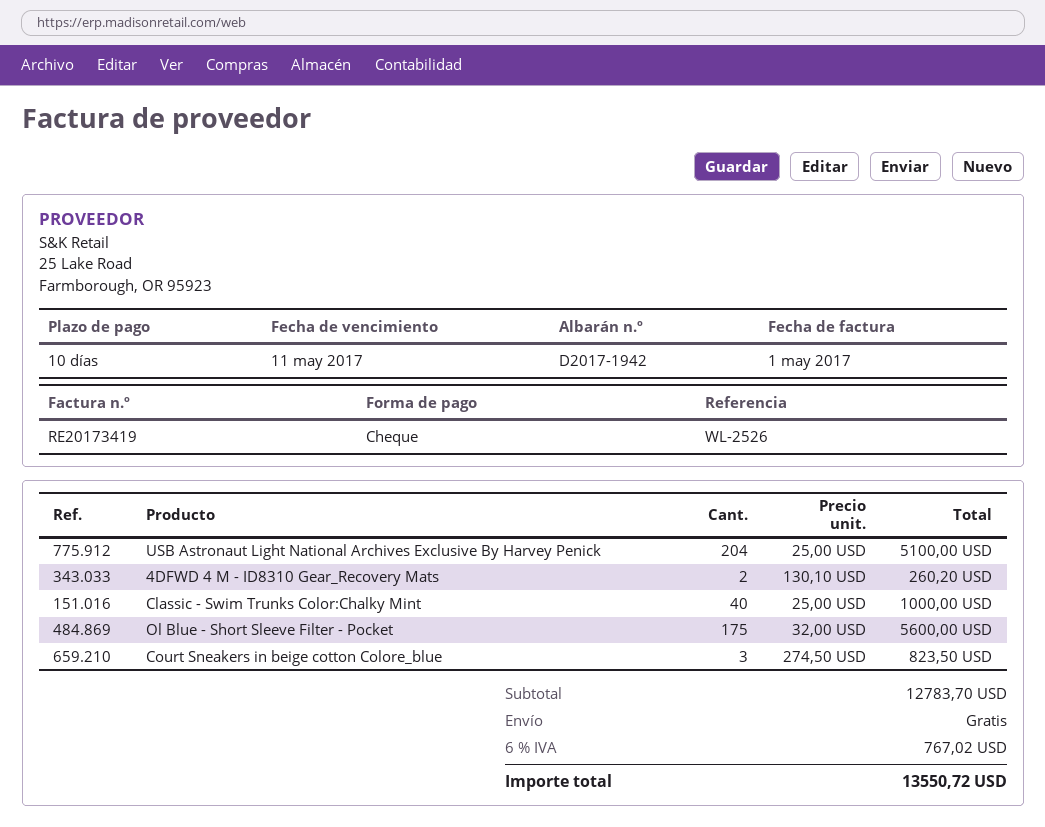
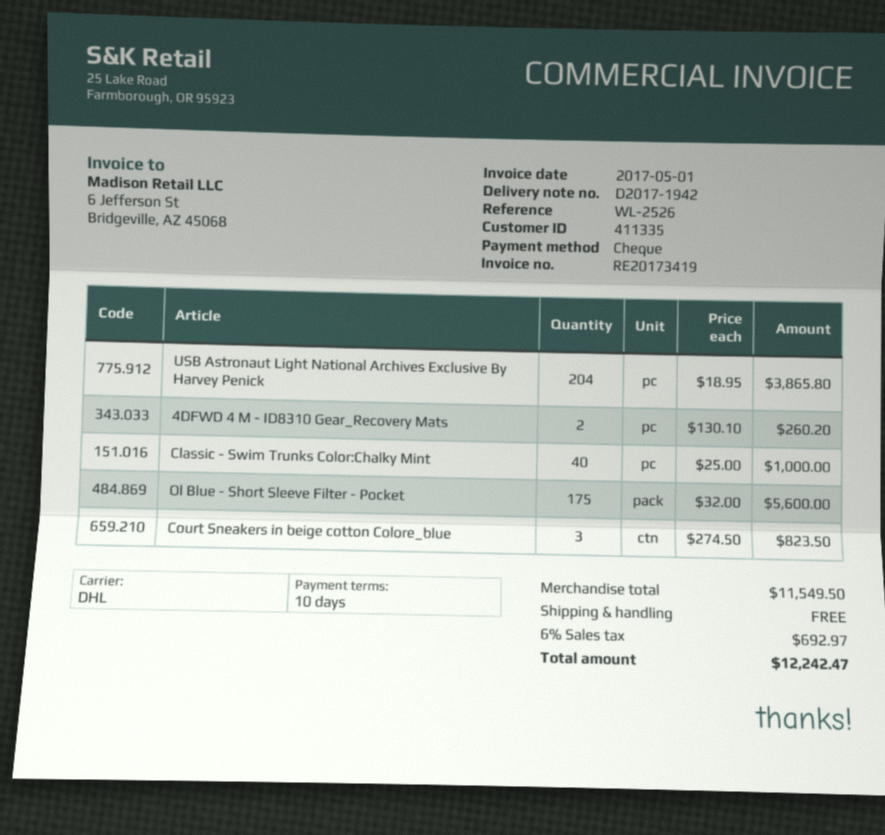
USB Astronaut Light National Archives Exclusive By Harvey Penick: 204 x 25.00 = 5100.00 -> 204 x 18.95 = 3865.80
subtotal: 12783.70 -> 11549.50
tax: 6% = 767.02 -> 6% = 692.97
total: 13550.72 -> 12242.47

